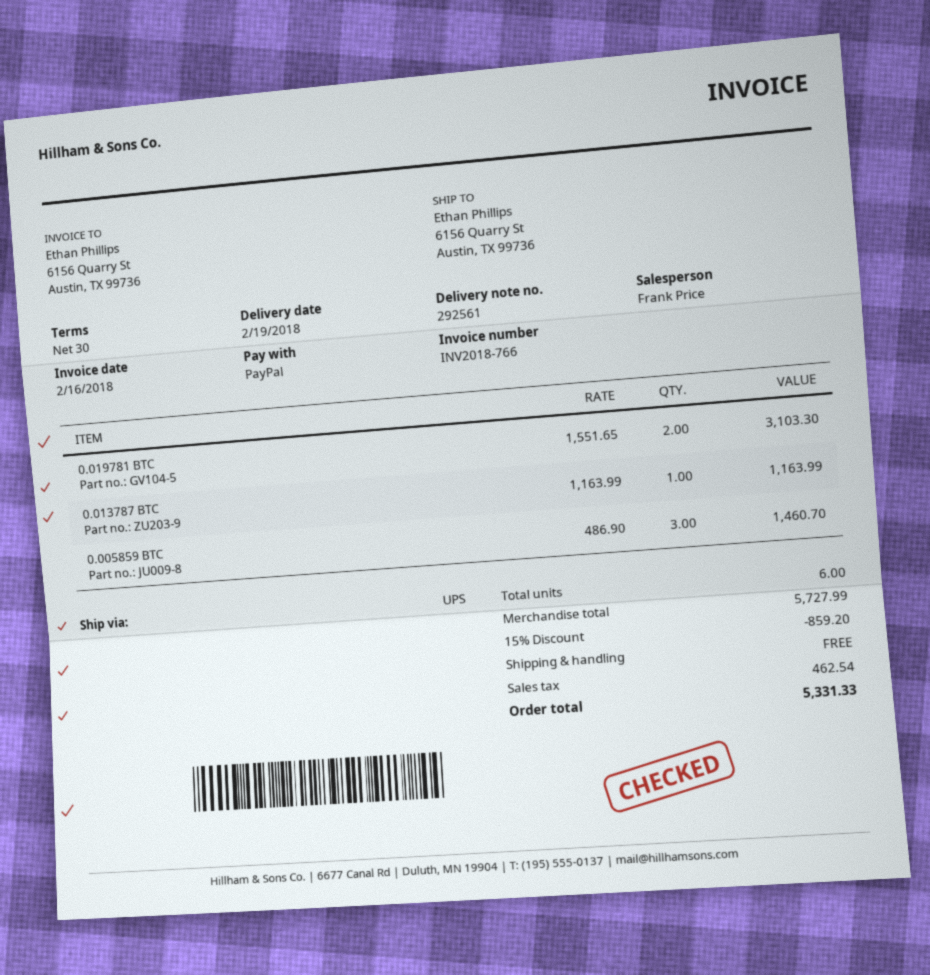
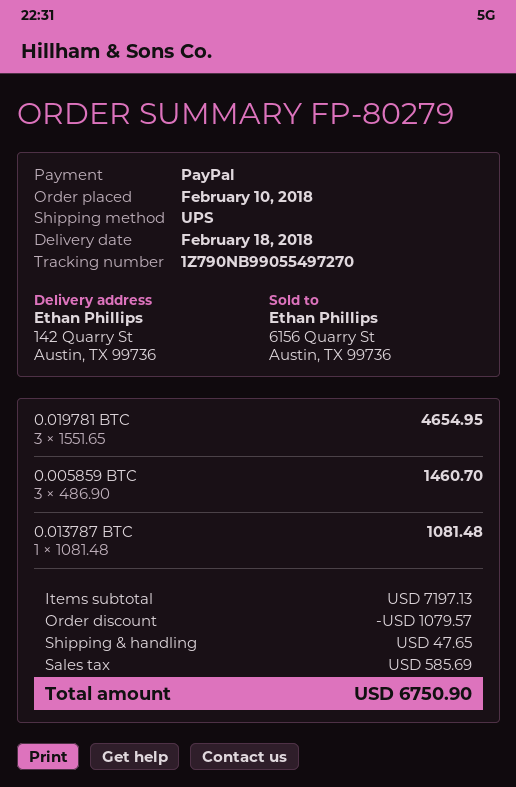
delivery date: 2018-02-19 -> 2018-02-18
ship to: 6156 Quarry St, Austin, TX 99736 -> 142 Quarry St, Austin, TX 99736
0.019781 BTC: 2 x 1551.65 = 3103.30 -> 3 x 1551.65 = 4654.95
0.013787 BTC: 1 x 1163.99 = 1163.99 -> 1 x 1081.48 = 1081.48
subtotal: 5727.99 -> 7197.13
discount: 859.20 -> 1079.57
shipping: 0.00 -> 47.65
tax: 462.54 -> 585.69
total: 5331.33 -> 6750.90

